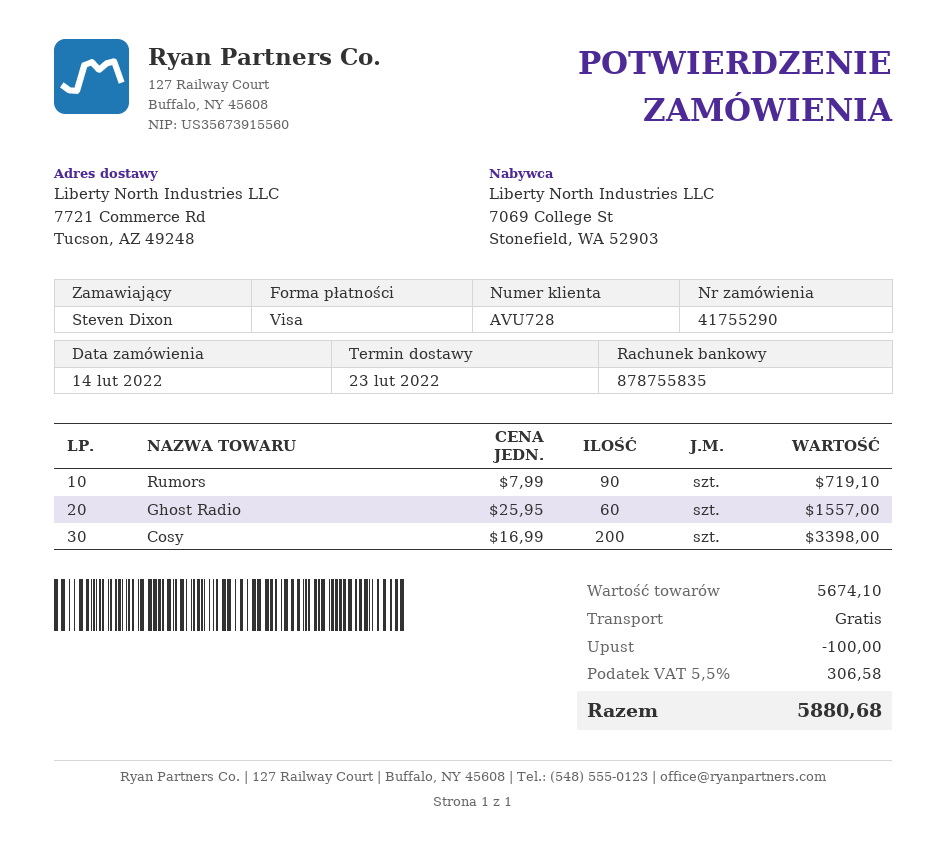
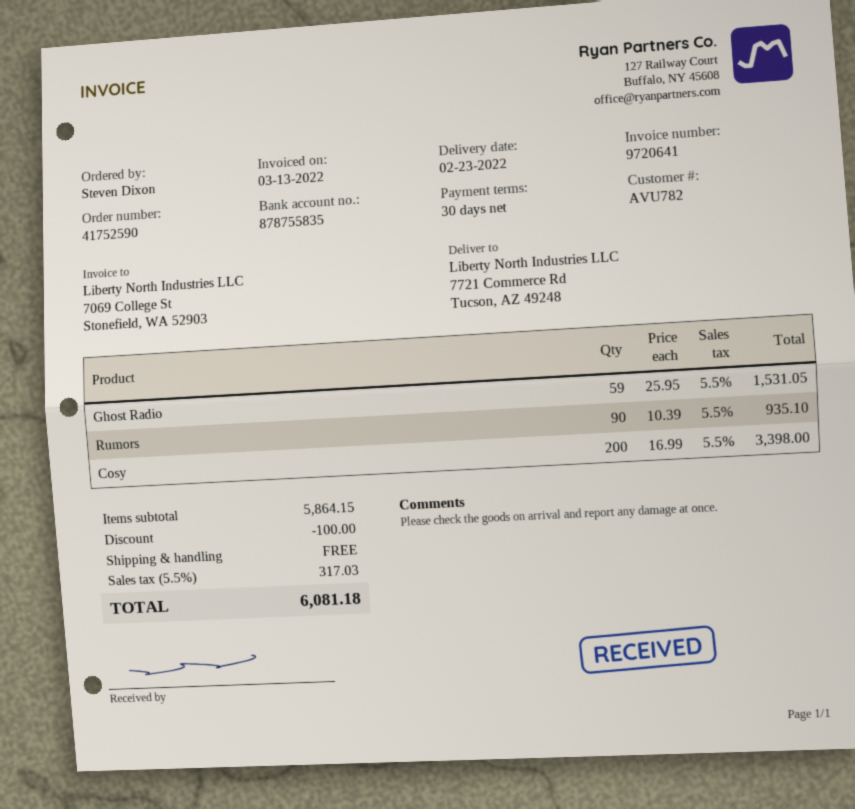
order number: 41755290 -> 41752590
customer number: AVU728 -> AVU782
Rumors: 90 x 7.99 = 719.10 -> 90 x 10.39 = 935.10
Ghost Radio: 60 x 25.95 = 1557.00 -> 59 x 25.95 = 1531.05
subtotal: 5674.10 -> 5864.15
tax: 5.5% = 306.58 -> 5.5% = 317.03
total: 5880.68 -> 6081.18

